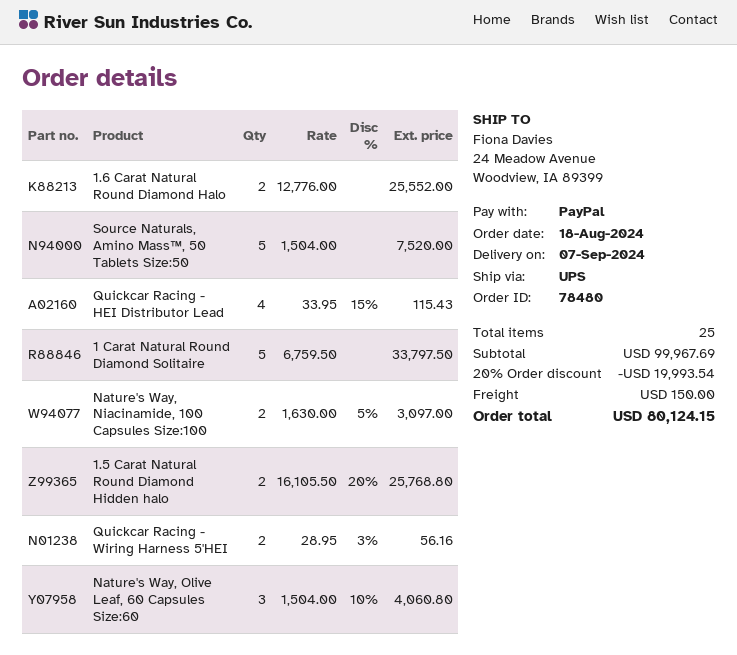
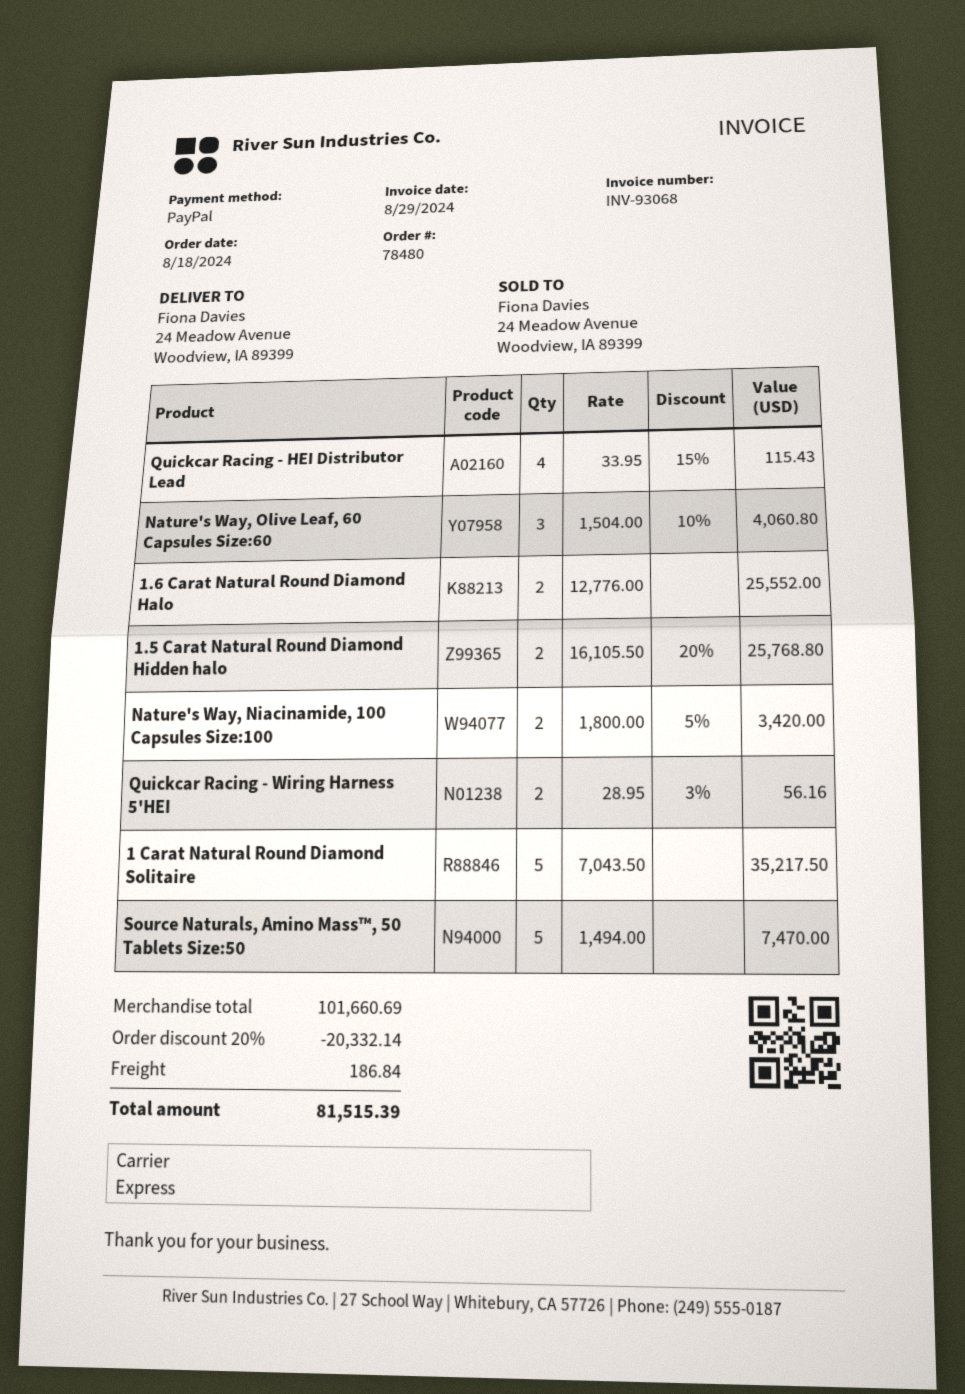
shipping method: UPS -> express
Source Naturals, Amino Mass™, 50 Tablets Size:50: 5 x 1504.00 = 7520.00 -> 5 x 1494.00 = 7470.00
1 Carat Natural Round Diamond Solitaire: 5 x 6759.50 = 33797.50 -> 5 x 7043.50 = 35217.50
Nature's Way, Niacinamide, 100 Capsules Size:100: 2 x 1630.00 - 5% = 3097.00 -> 2 x 1800.00 - 5% = 3420.00
subtotal: 99967.69 -> 101660.69
discount: 20% = 19993.54 -> 20% = 20332.14
shipping: 150.00 -> 186.84
total: 80124.15 -> 81515.39

